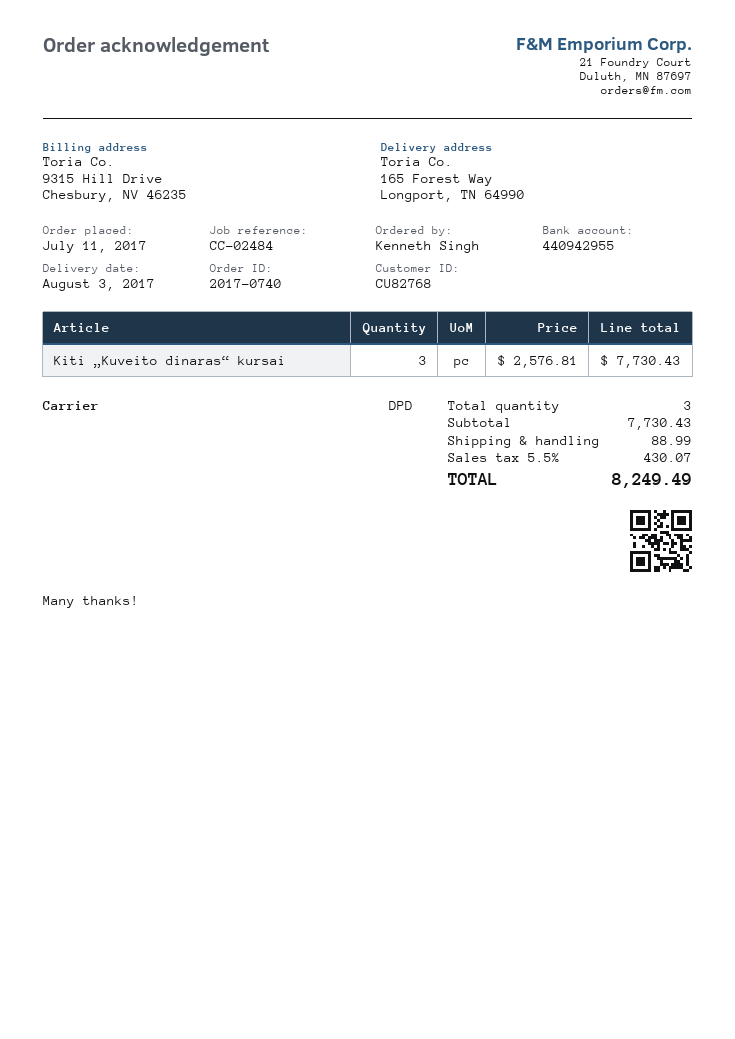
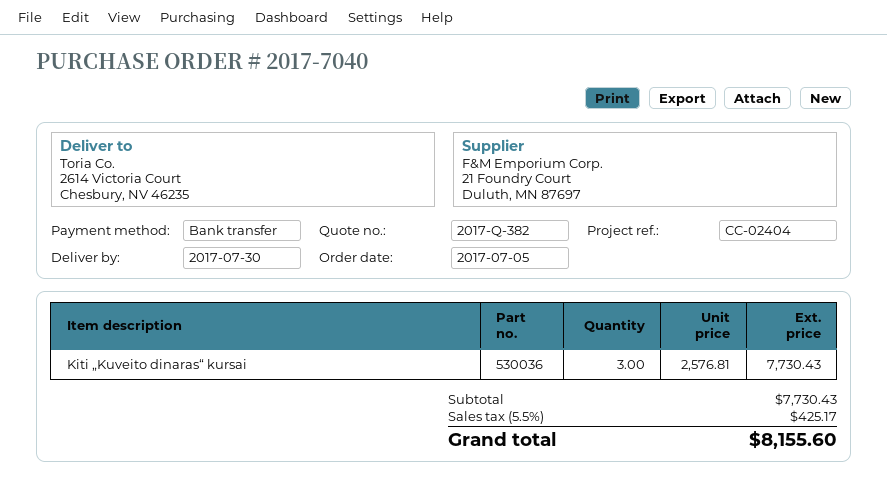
order number: 2017-0740 -> 2017-7040
order date: 2017-07-11 -> 2017-07-05
delivery date: 2017-08-03 -> 2017-07-30
reference: CC-02484 -> CC-02404
ship to: 165 Forest Way, Longport, TN 64990 -> 2614 Victoria Court, Chesbury, NV 46235
shipping: 88.99 -> none
tax: 5.5% = 430.07 -> 5.5% = 425.17
total: 8249.49 -> 8155.60

